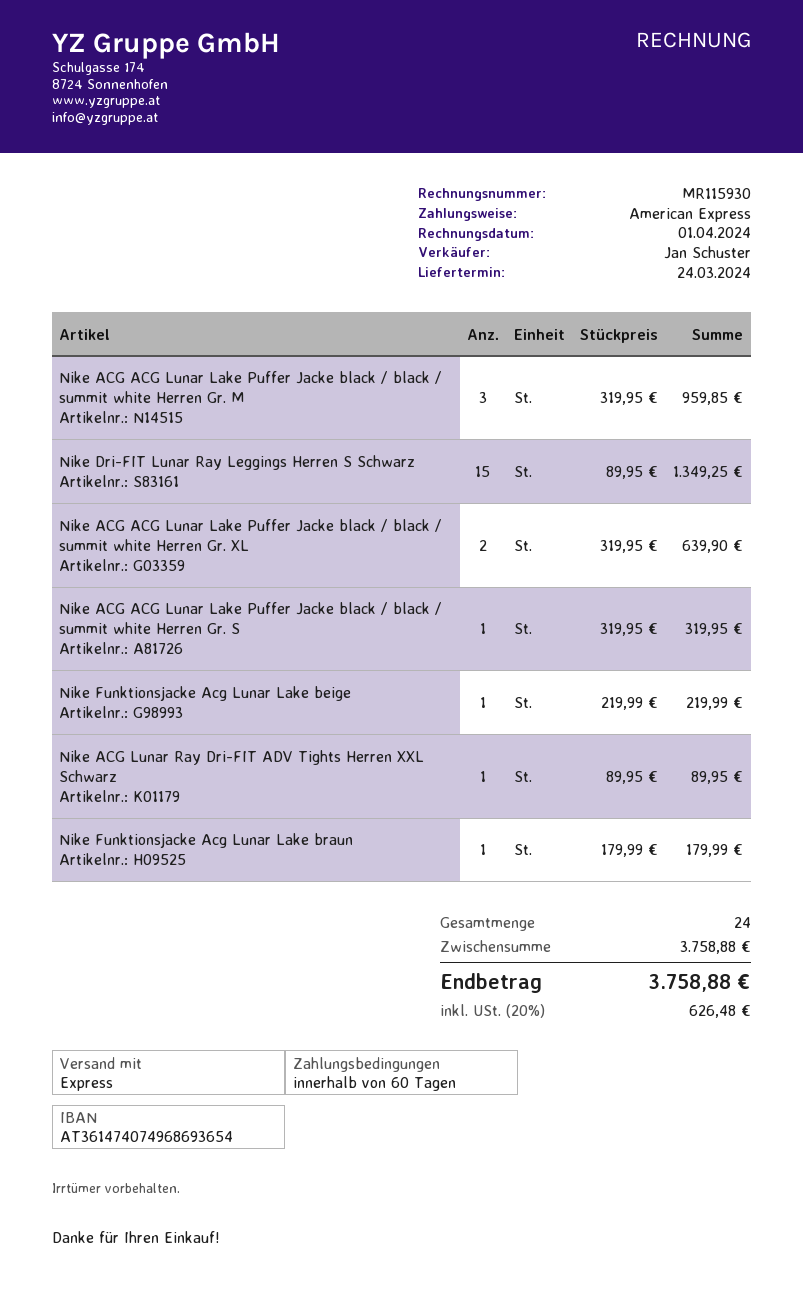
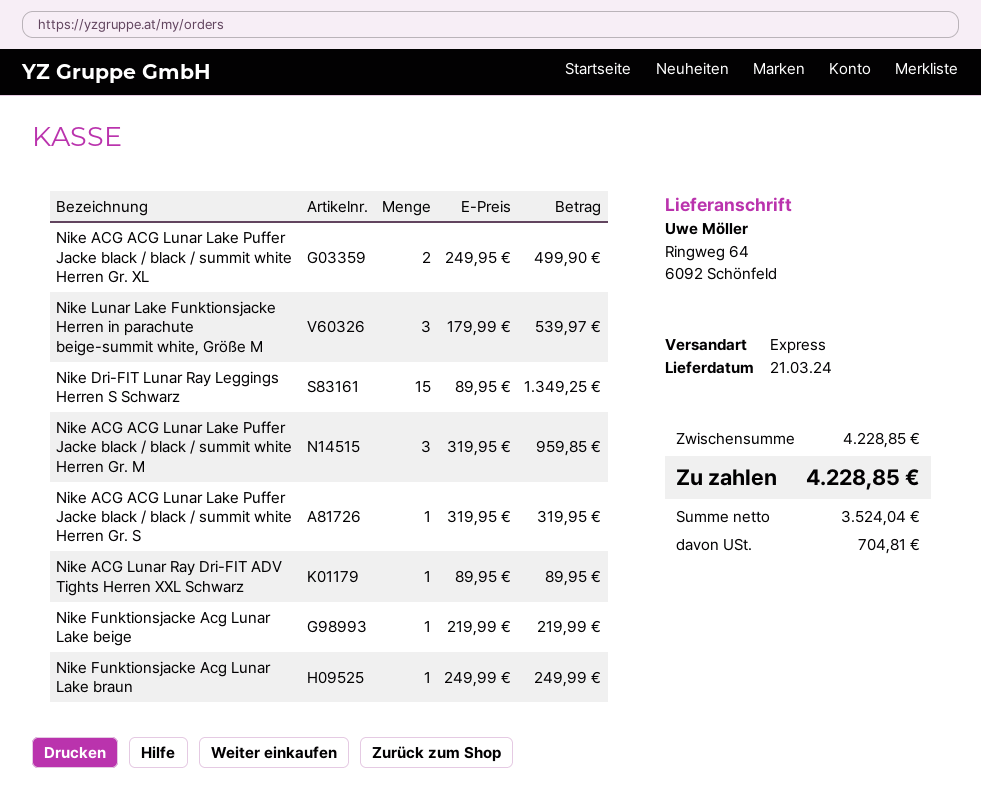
delivery date: 2024-03-24 -> 2024-03-21
Nike ACG ACG Lunar Lake Puffer Jacke black / black / summit white Herren Gr. XL: 2 x 319.95 = 639.90 -> 2 x 249.95 = 499.90
Nike Funktionsjacke Acg Lunar Lake braun: 1 x 179.99 = 179.99 -> 1 x 249.99 = 249.99
Nike Lunar Lake Funktionsjacke Herren in parachute beige-summit white, Größe M: none -> 3 x 179.99 = 539.97
subtotal: 3758.88 -> 4228.85
tax: 626.48 -> 704.81
total: 3758.88 -> 4228.85

